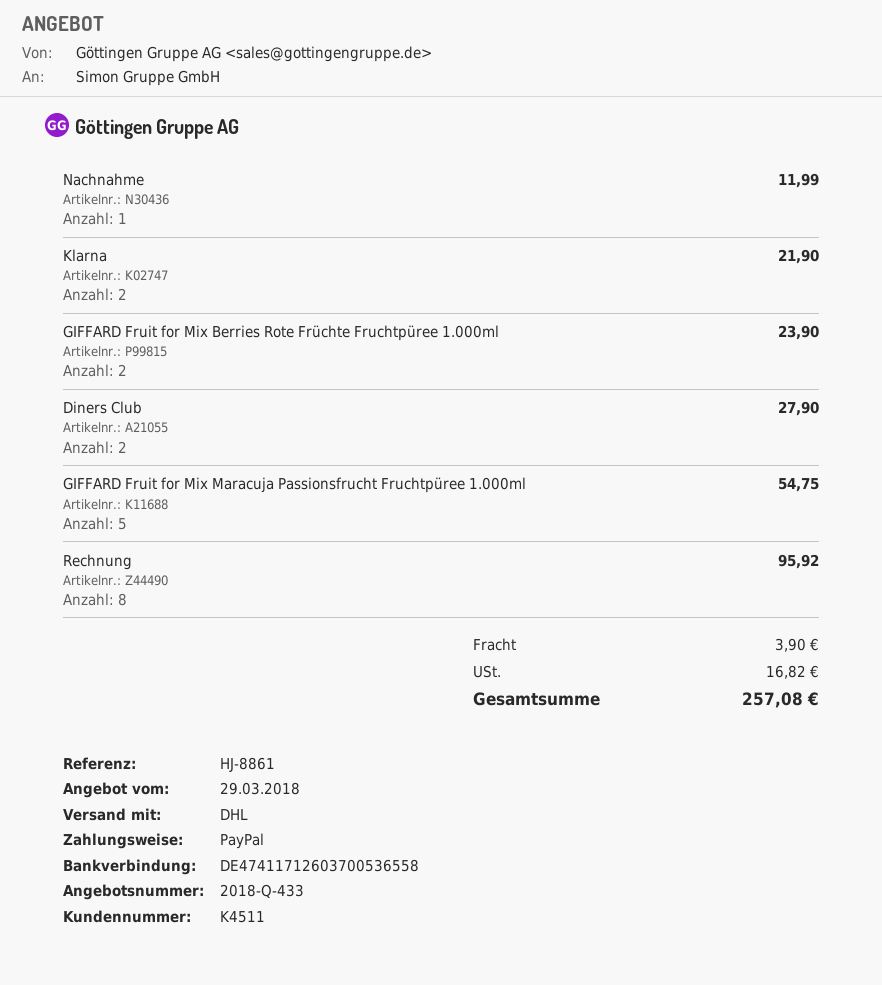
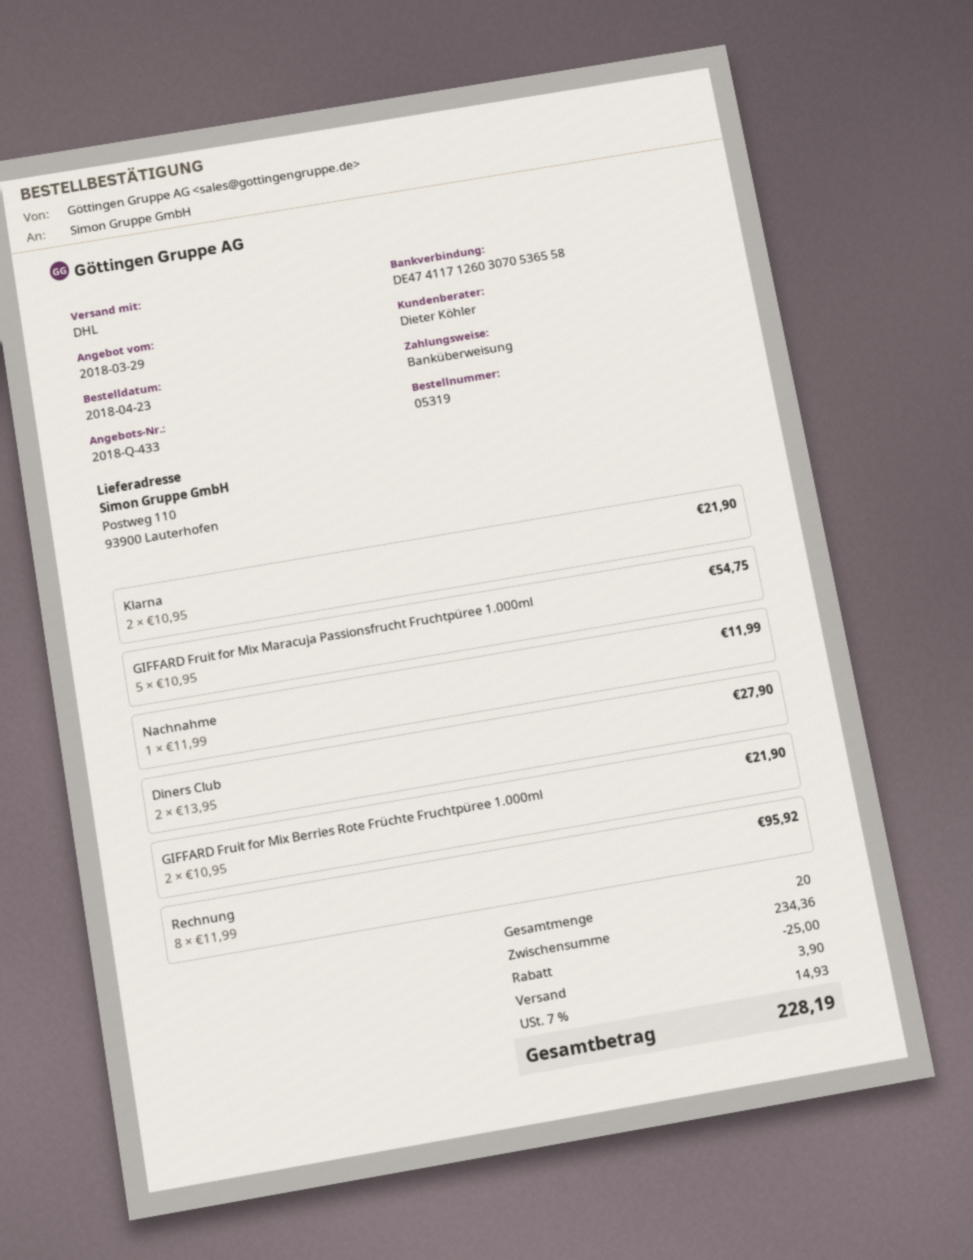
payment method: PayPal -> bank transfer
bank account: DE47411712603700536558 -> DE47411712603070536558
GIFFARD Fruit for Mix Berries Rote Früchte Fruchtpüree 1.000ml: 2 for 23.90 -> 2 for 21.90
discount: none -> 25.00
tax: 16.82 -> 14.93
total: 257.08 -> 228.19

